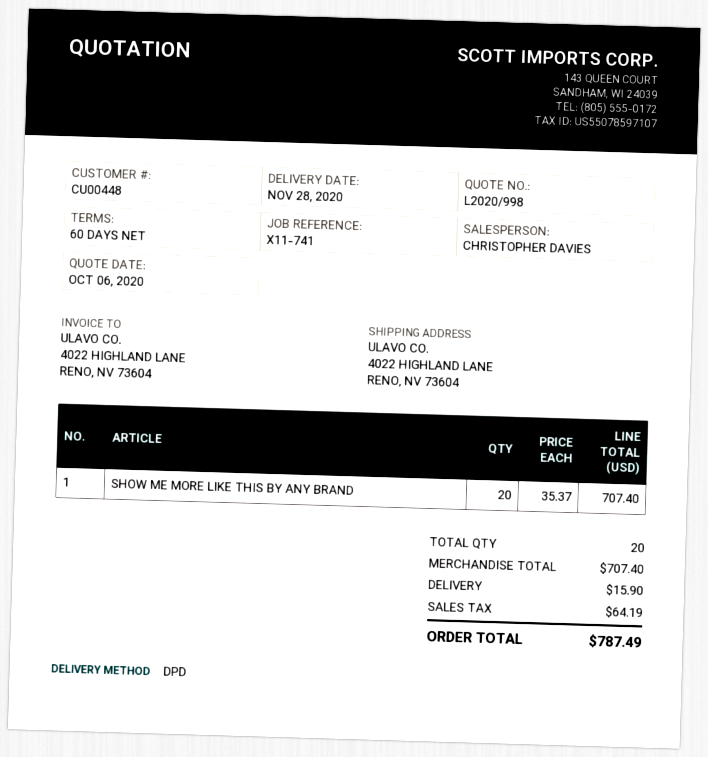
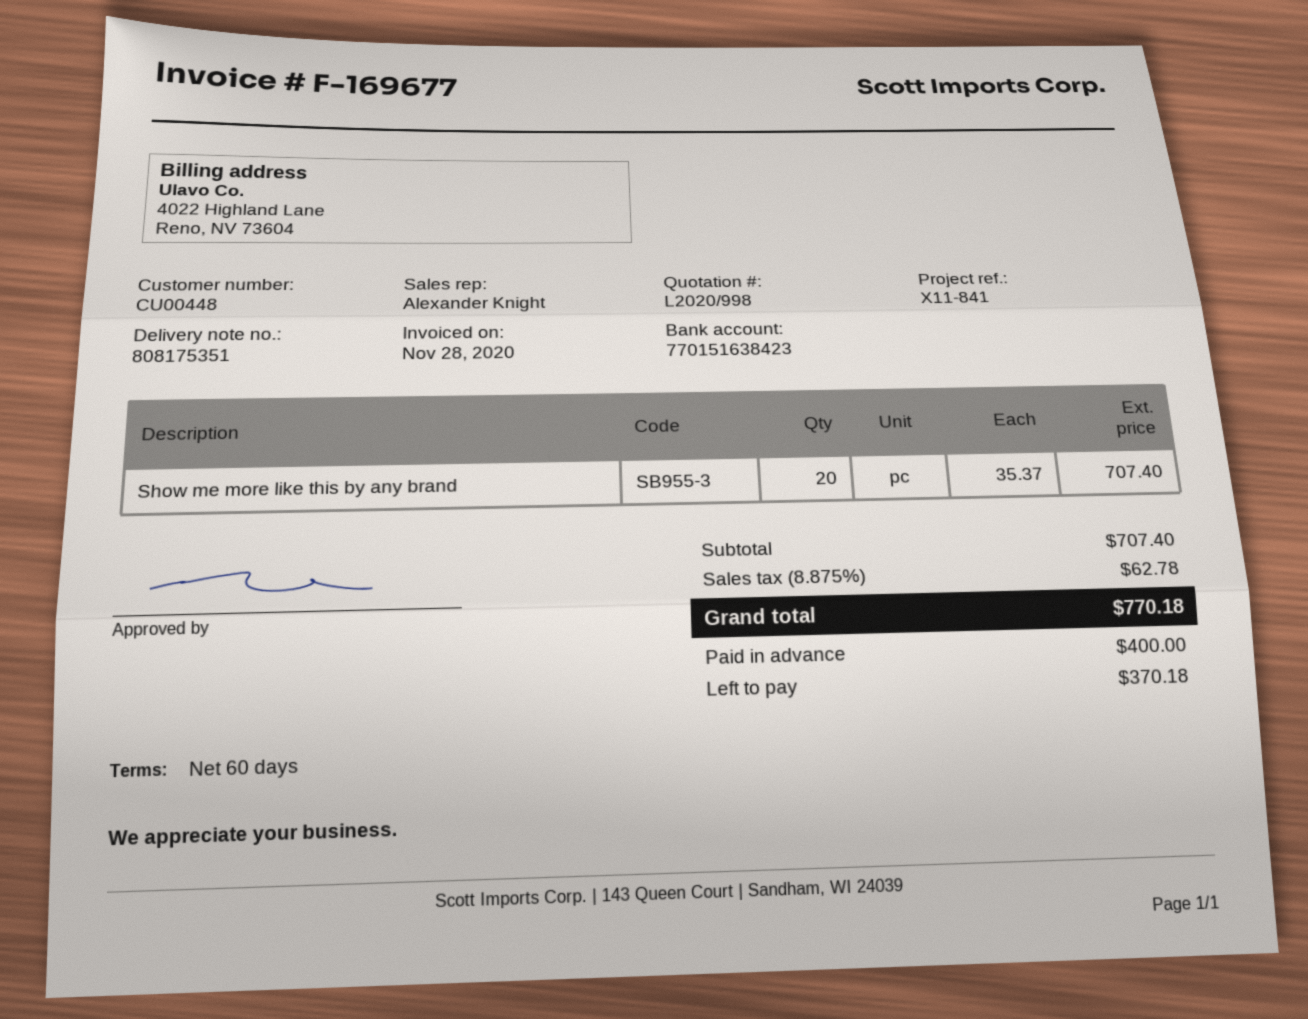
reference: X11-741 -> X11-841
sales rep: CHRISTOPHER DAVIES -> Alexander Knight
shipping: 15.90 -> none
tax: 64.19 -> 62.78
total: 787.49 -> 770.18

